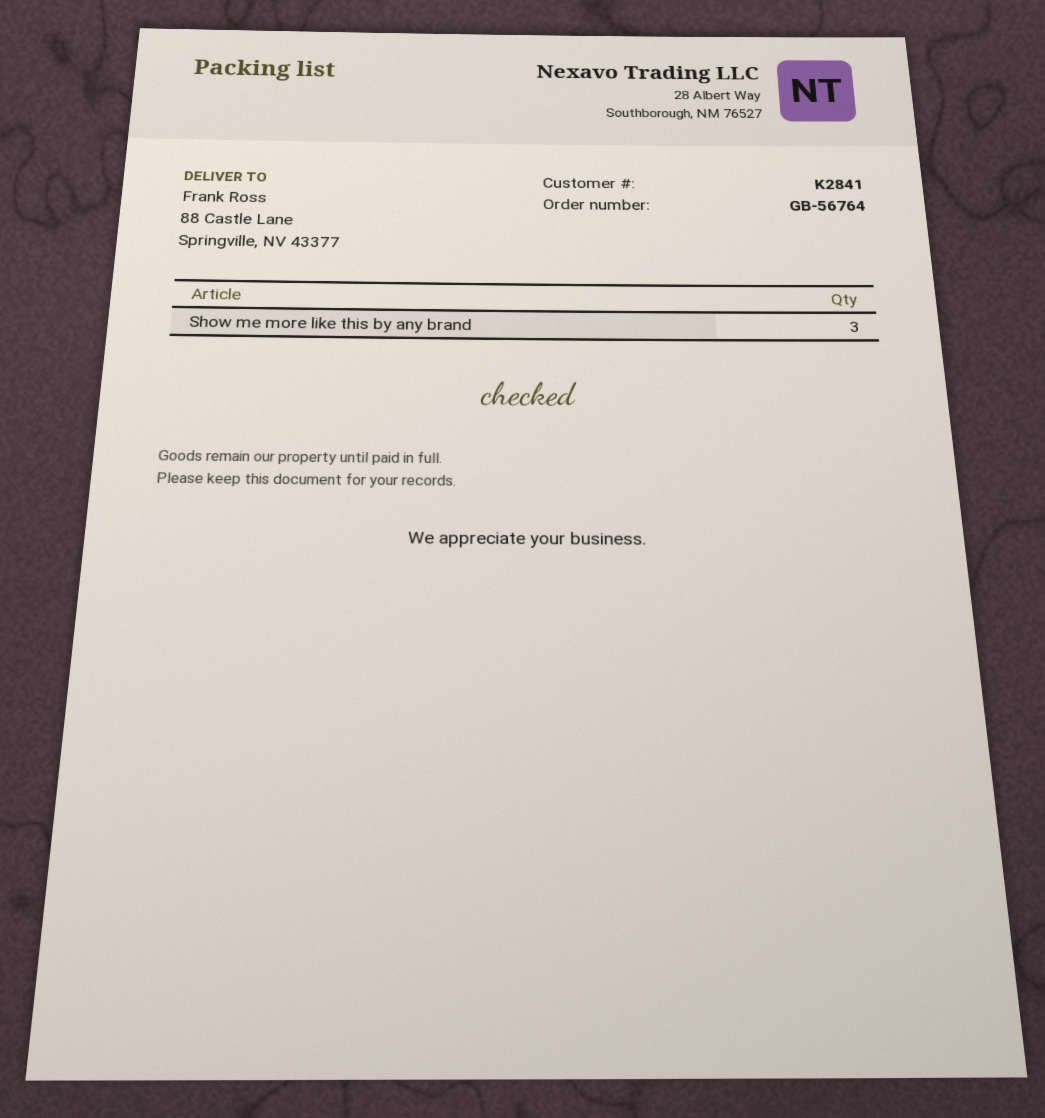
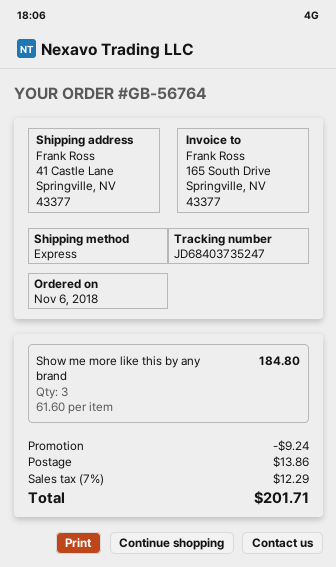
ship to: 88 Castle Lane, Springville, NV 43377 -> 41 Castle Lane, Springville, NV 43377

